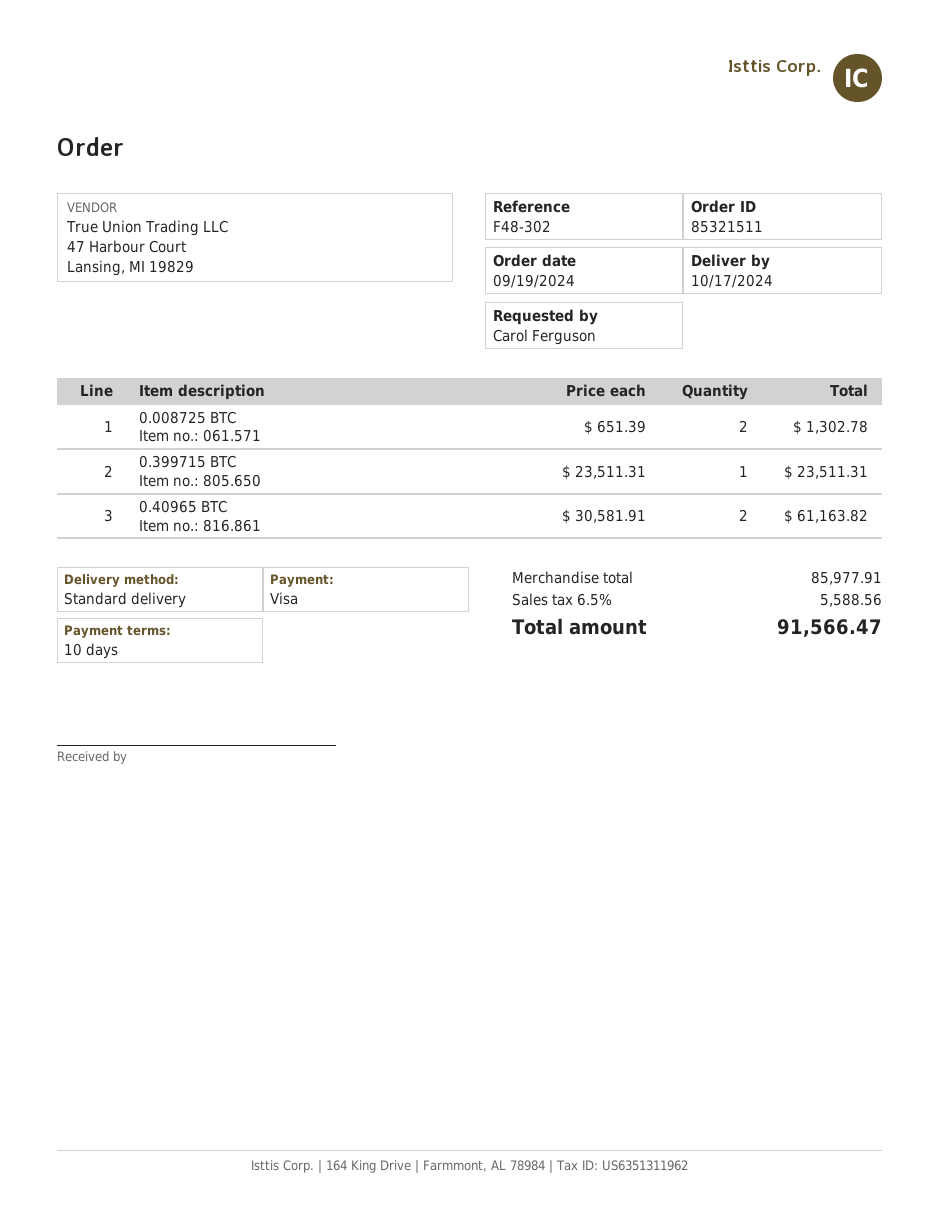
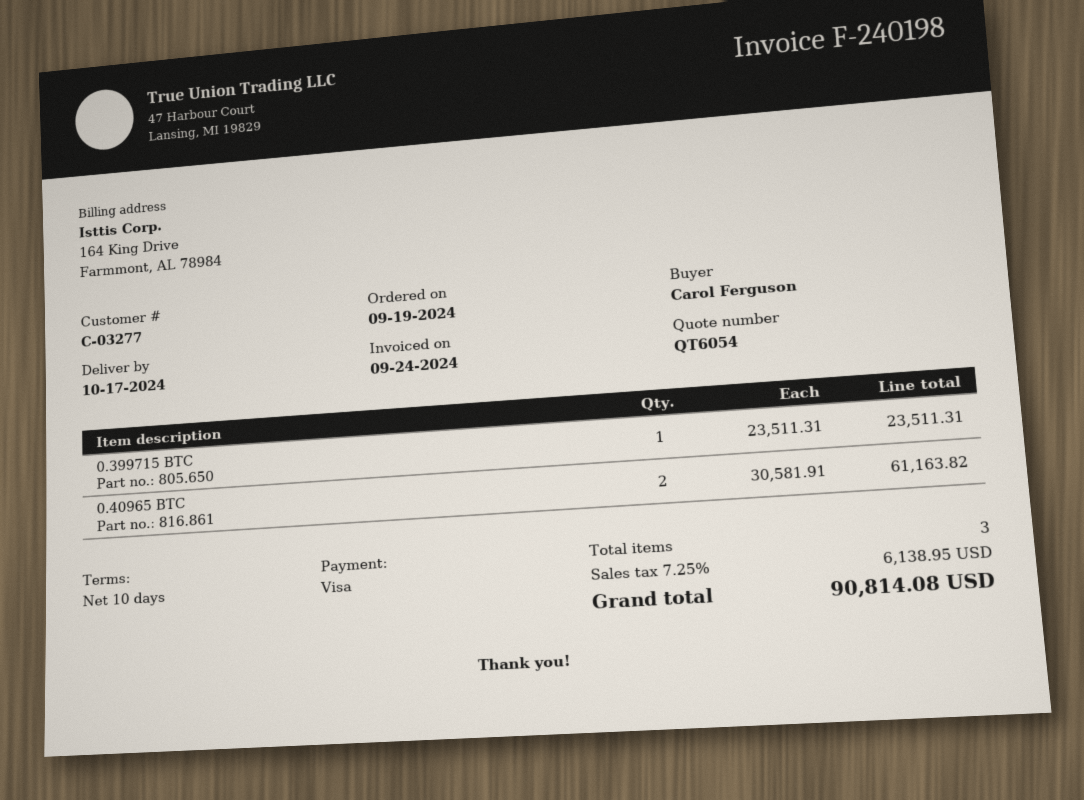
0.008725 BTC: 2 x 651.39 = 1302.78 -> none
tax: 6.5% = 5588.56 -> 7.25% = 6138.95
total: 91566.47 -> 90814.08

